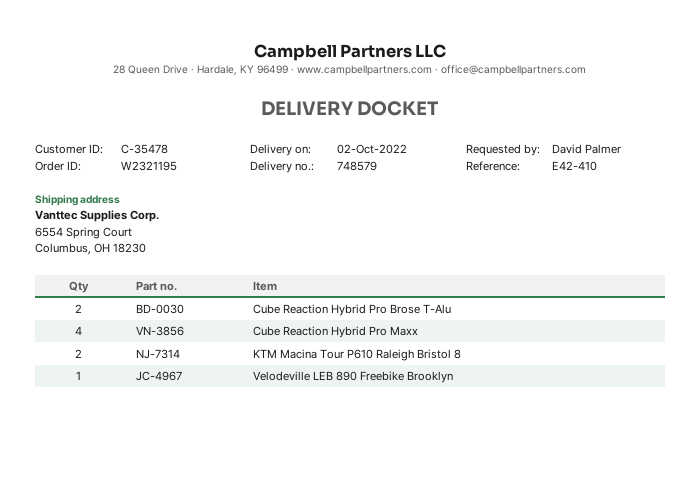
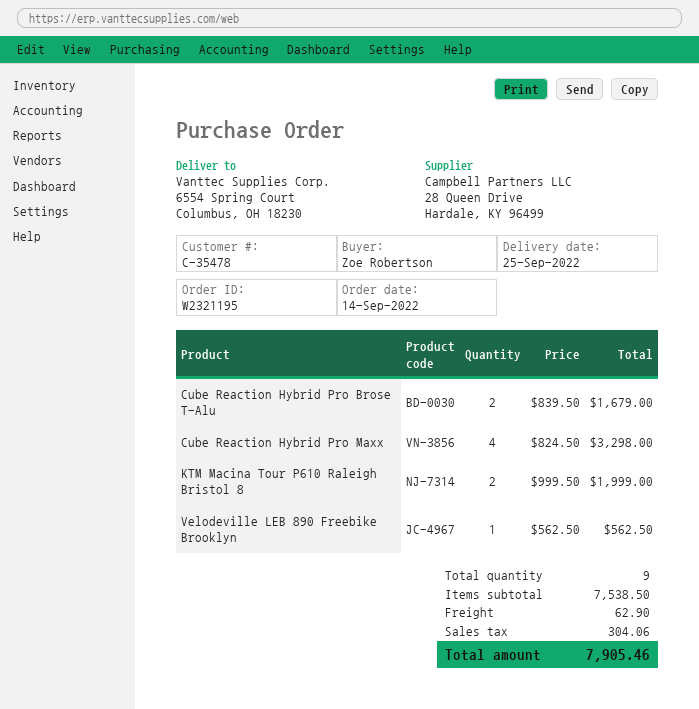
delivery date: 2022-10-02 -> 2022-09-25
ordered by: David Palmer -> Zoe Robertson

